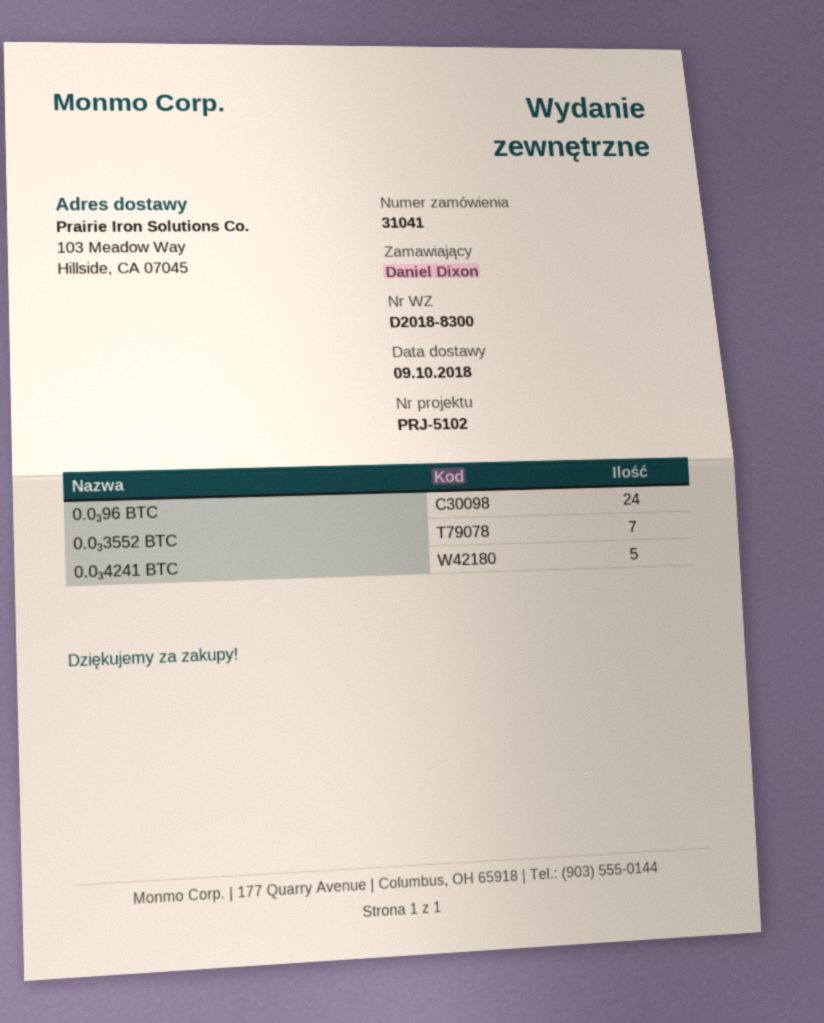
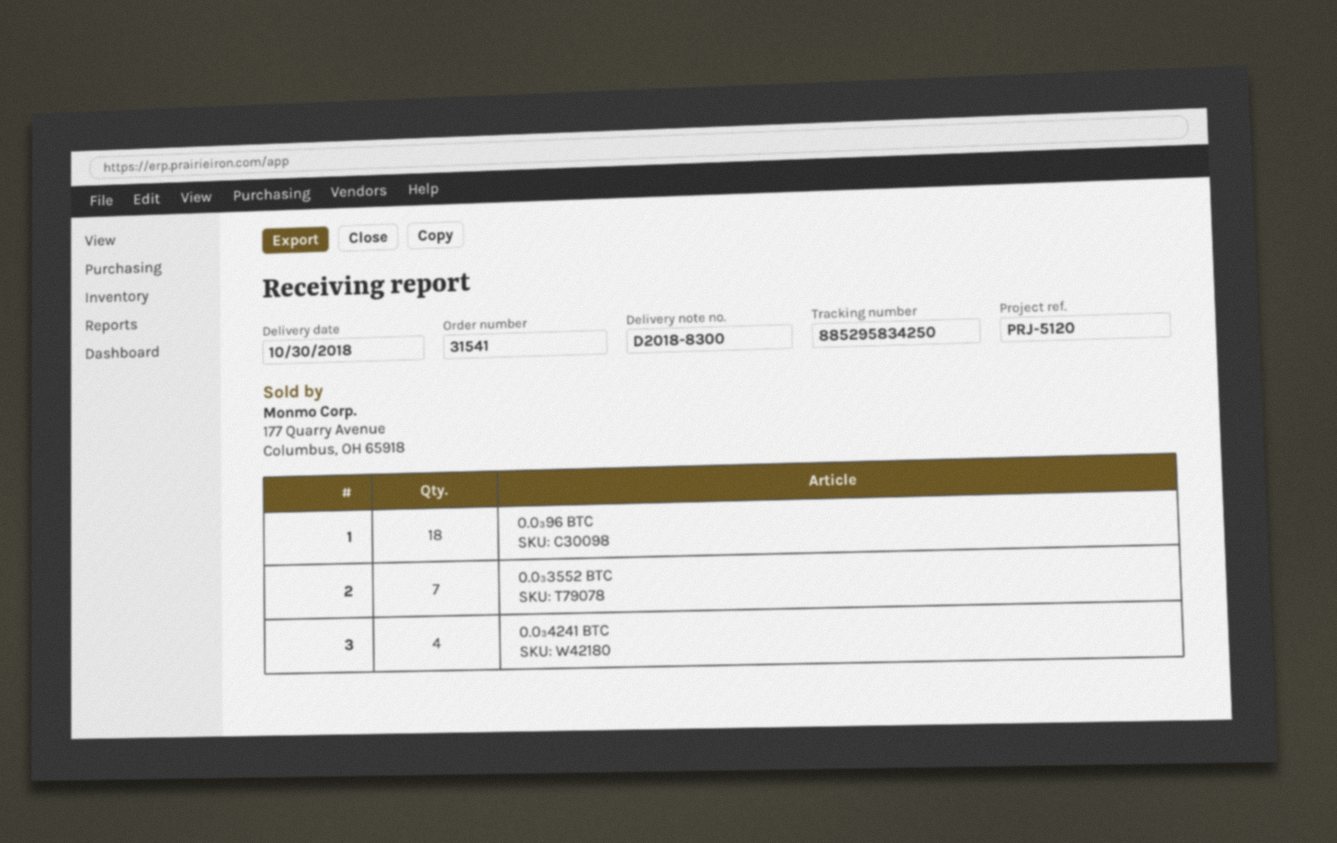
order number: 31041 -> 31541
delivery date: 2018-10-09 -> 2018-10-30
reference: PRJ-5102 -> PRJ-5120
0.0₃96 BTC: 24 -> 18
0.0₃4241 BTC: 5 -> 4

